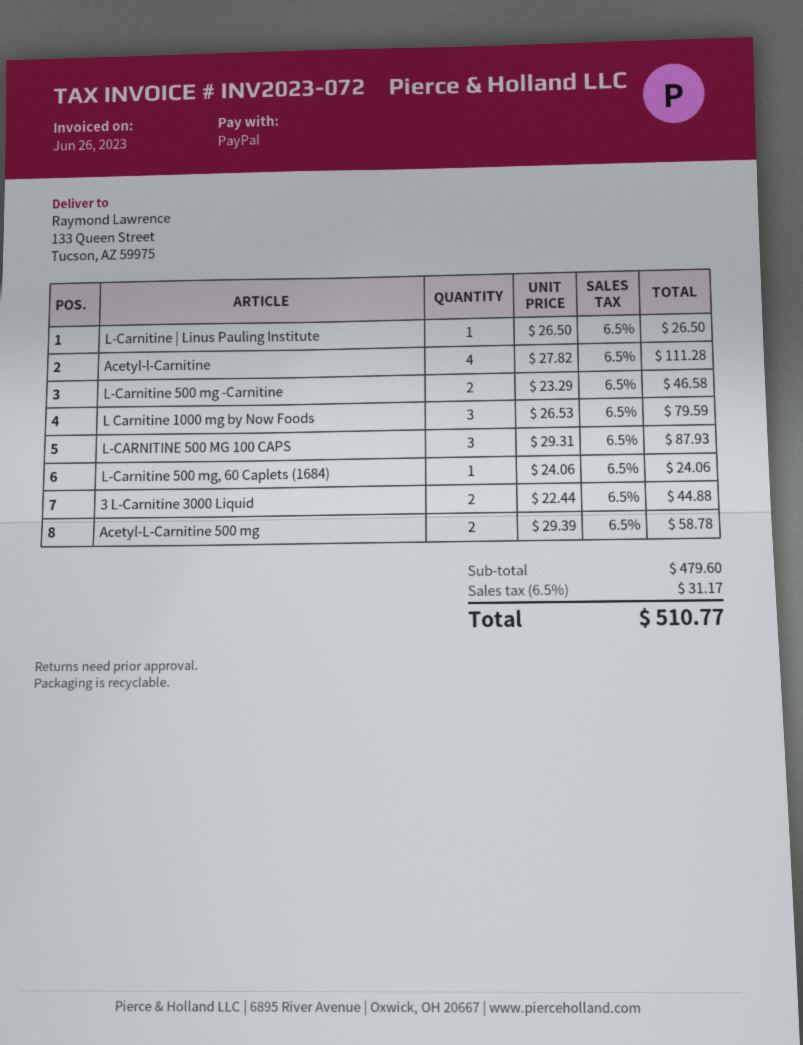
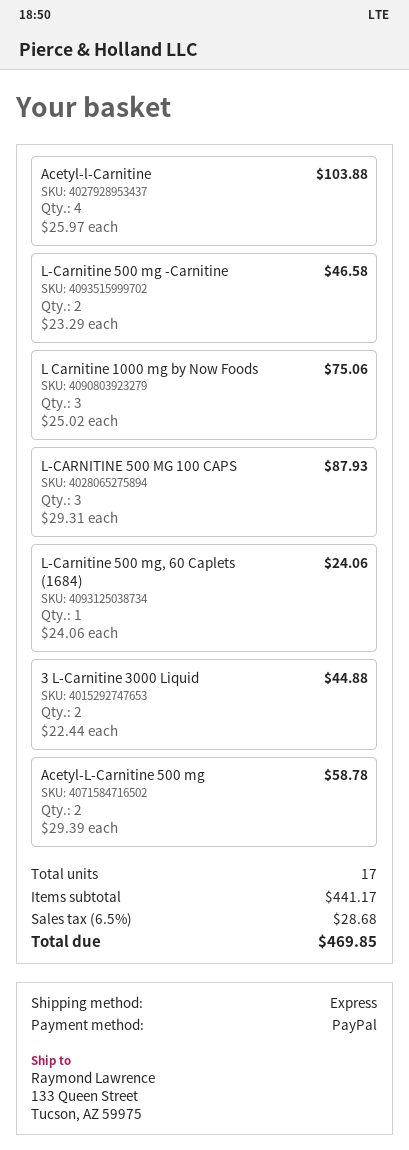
L-Carnitine | Linus Pauling Institute: 1 x 26.50 = 26.50 -> none
Acetyl-l-Carnitine: 4 x 27.82 = 111.28 -> 4 x 25.97 = 103.88
L Carnitine 1000 mg by Now Foods: 3 x 26.53 = 79.59 -> 3 x 25.02 = 75.06
subtotal: 479.60 -> 441.17
tax: 6.5% = 31.17 -> 6.5% = 28.68
total: 510.77 -> 469.85

